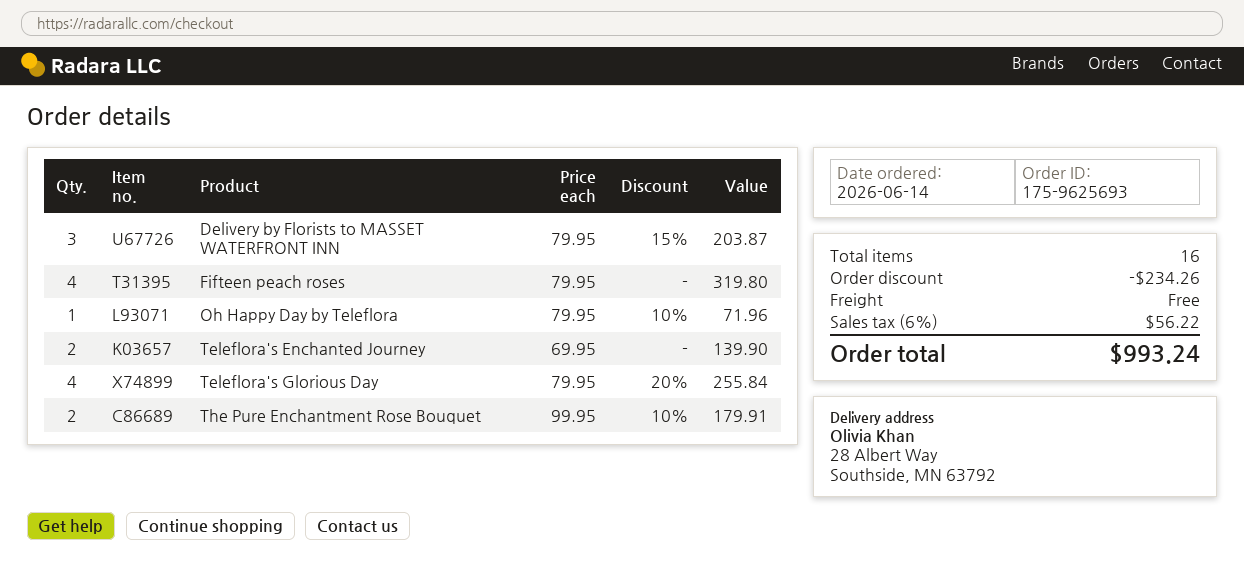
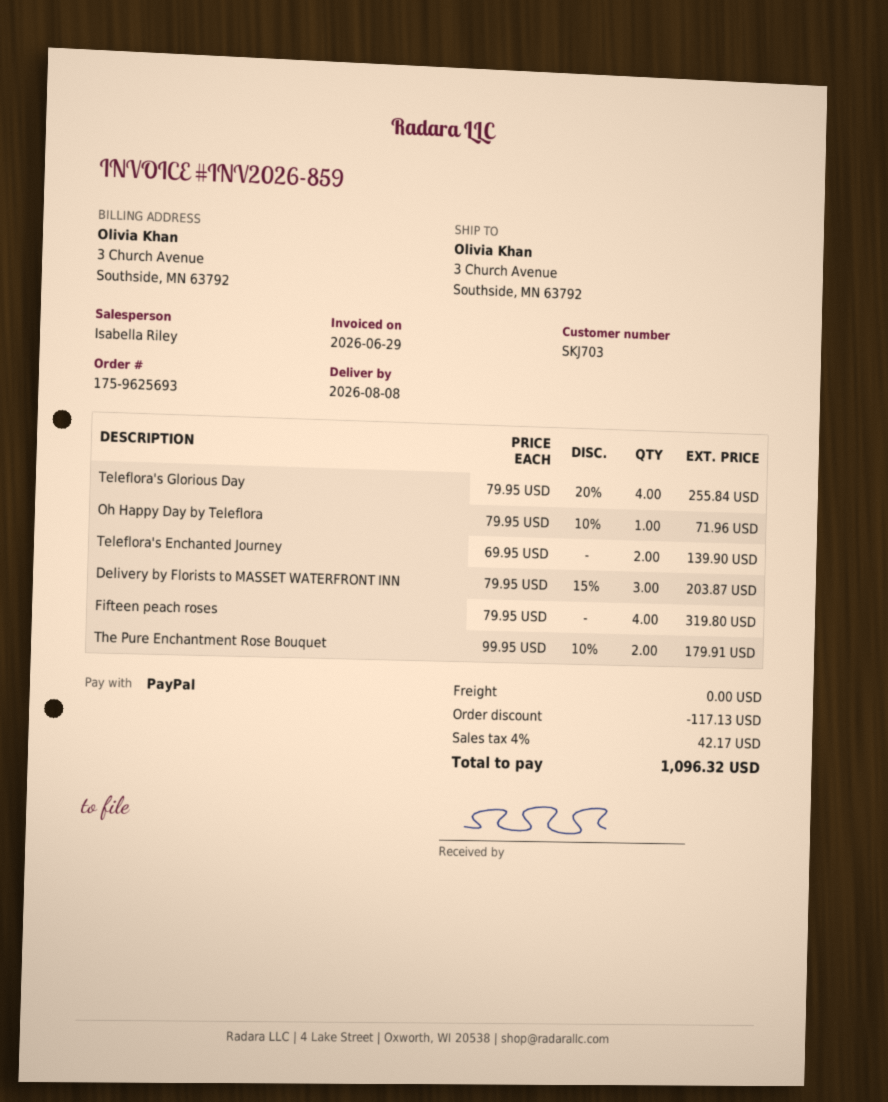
ship to: 28 Albert Way, Southside, MN 63792 -> 3 Church Avenue, Southside, MN 63792
discount: 234.26 -> 117.13
tax: 6% = 56.22 -> 4% = 42.17
total: 993.24 -> 1096.32

